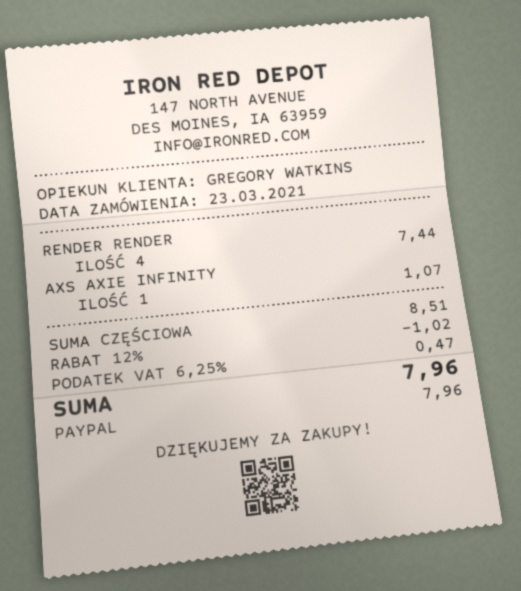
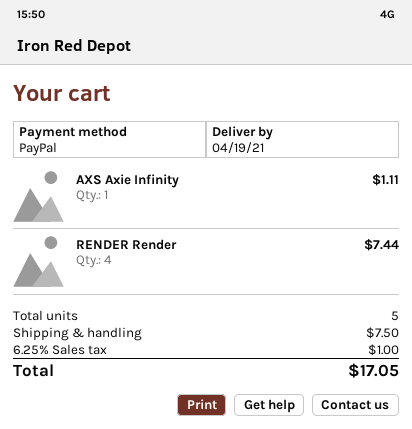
AXS AXIE INFINITY: 1 for 1.07 -> 1 for 1.11
discount: 12% = 1.02 -> none
shipping: none -> 7.50
tax: 6.25% = 0.47 -> 6.25% = 1.00
total: 7.96 -> 17.05

